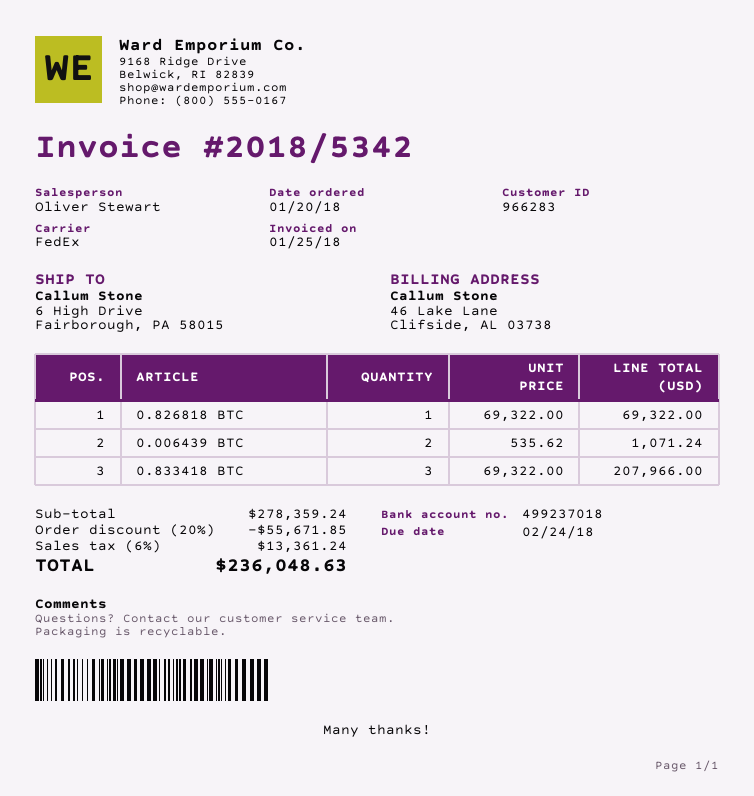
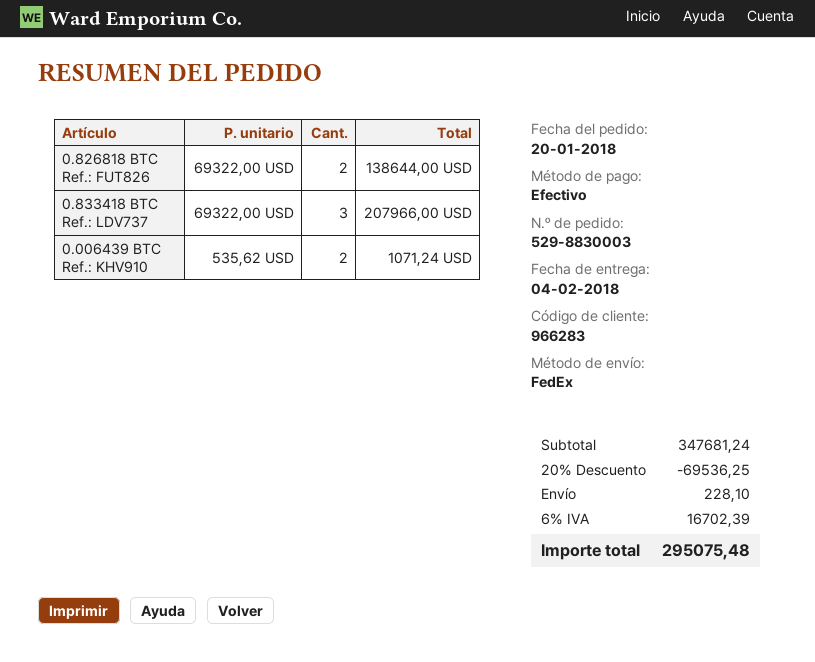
0.826818 BTC: 1 x 69322.00 = 69322.00 -> 2 x 69322.00 = 138644.00
subtotal: 278359.24 -> 347681.24
discount: 20% = 55671.85 -> 20% = 69536.25
shipping: none -> 228.10
tax: 6% = 13361.24 -> 6% = 16702.39
total: 236048.63 -> 295075.48

